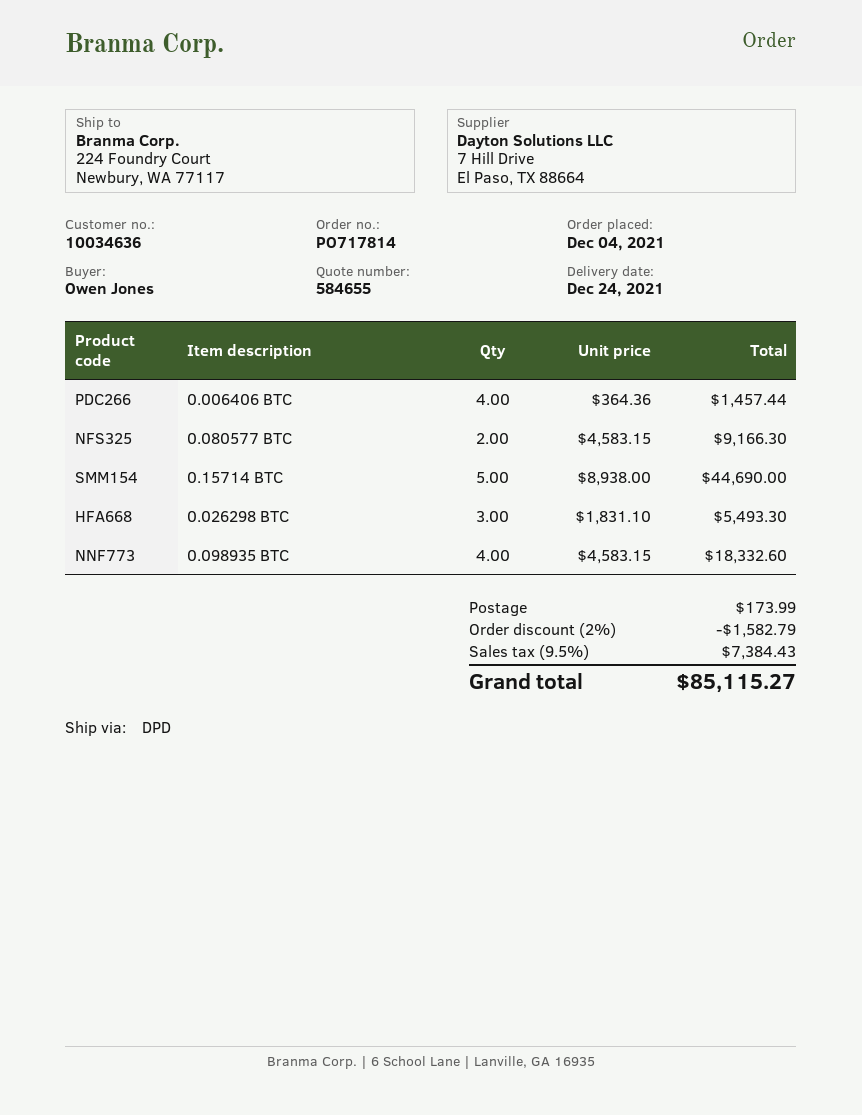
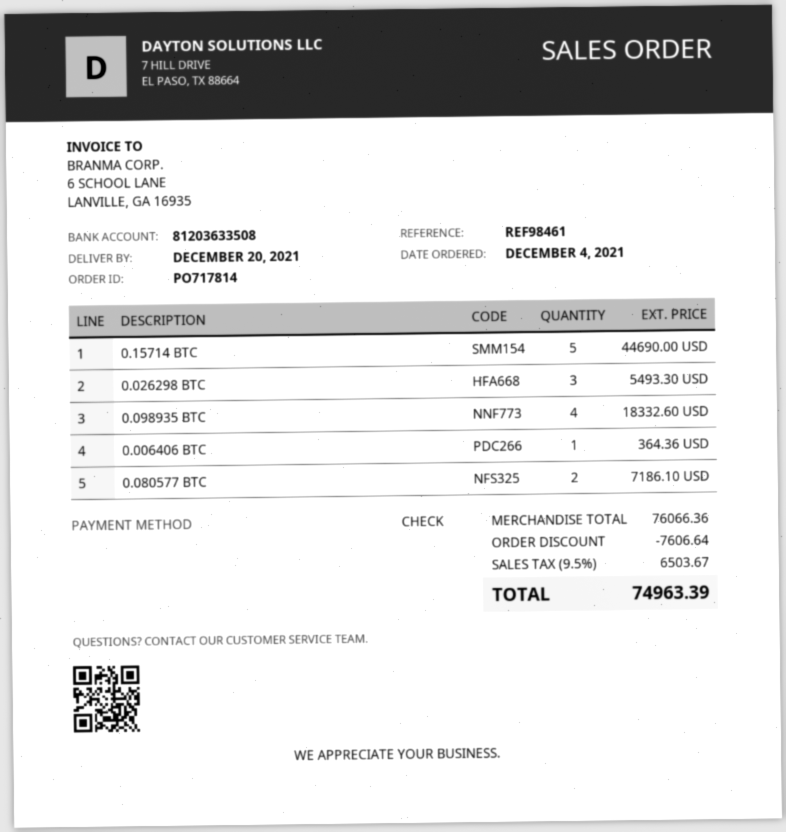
delivery date: 2021-12-24 -> 2021-12-20
0.006406 BTC: 4 for 1457.44 -> 1 for 364.36
0.080577 BTC: 2 for 9166.30 -> 2 for 7186.10
discount: 1582.79 -> 7606.64
shipping: 173.99 -> none
tax: 9.5% = 7384.43 -> 9.5% = 6503.67
total: 85115.27 -> 74963.39

